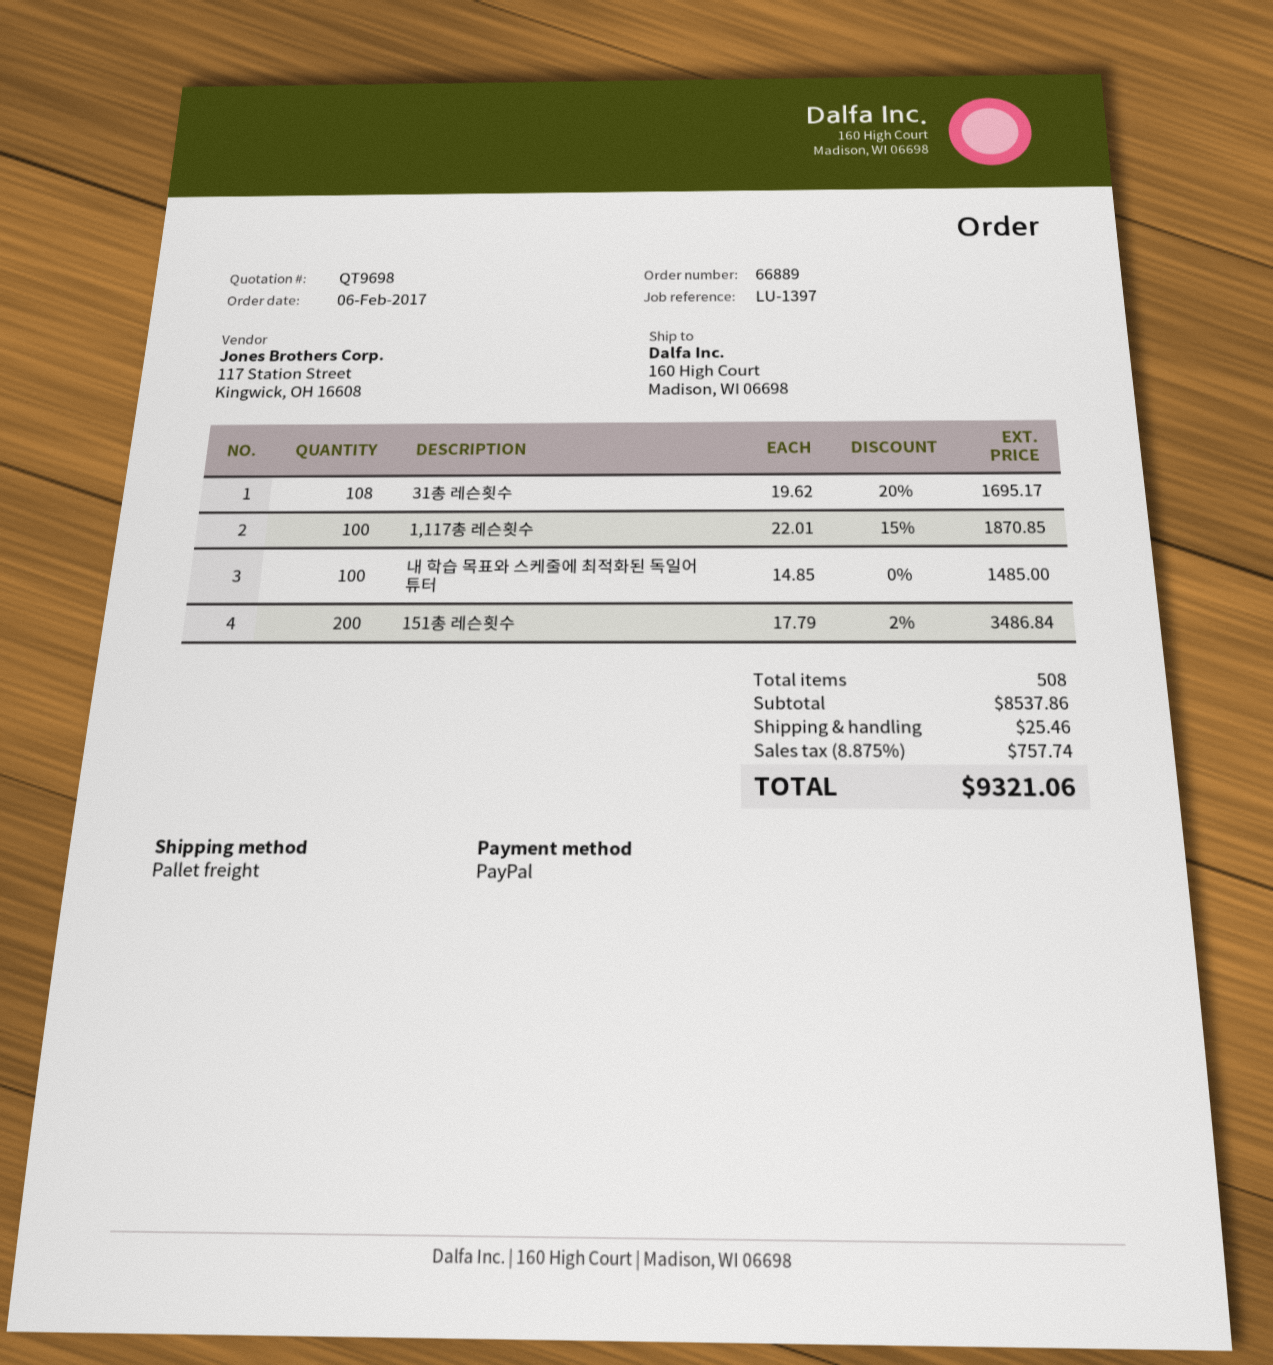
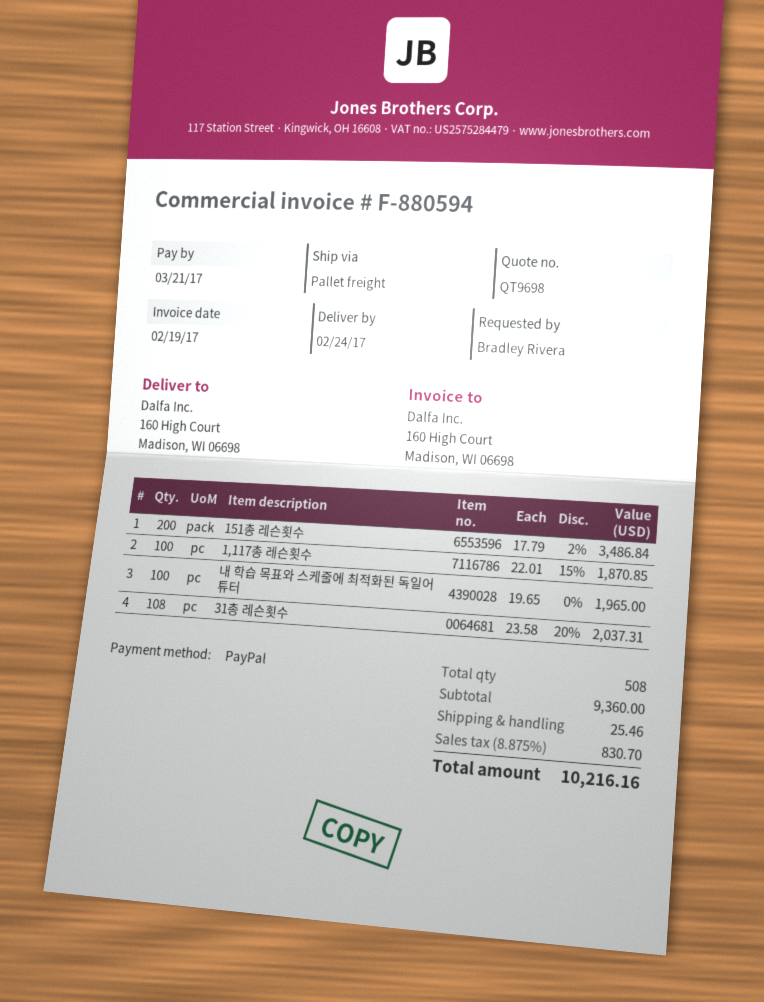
31총 레슨횟수: 108 x 19.62 - 20% = 1695.17 -> 108 x 23.58 - 20% = 2037.31
내 학습 목표와 스케줄에 최적화된 독일어 튜터: 100 x 14.85 = 1485.00 -> 100 x 19.65 = 1965.00
subtotal: 8537.86 -> 9360.00
tax: 8.875% = 757.74 -> 8.875% = 830.70
total: 9321.06 -> 10216.16

